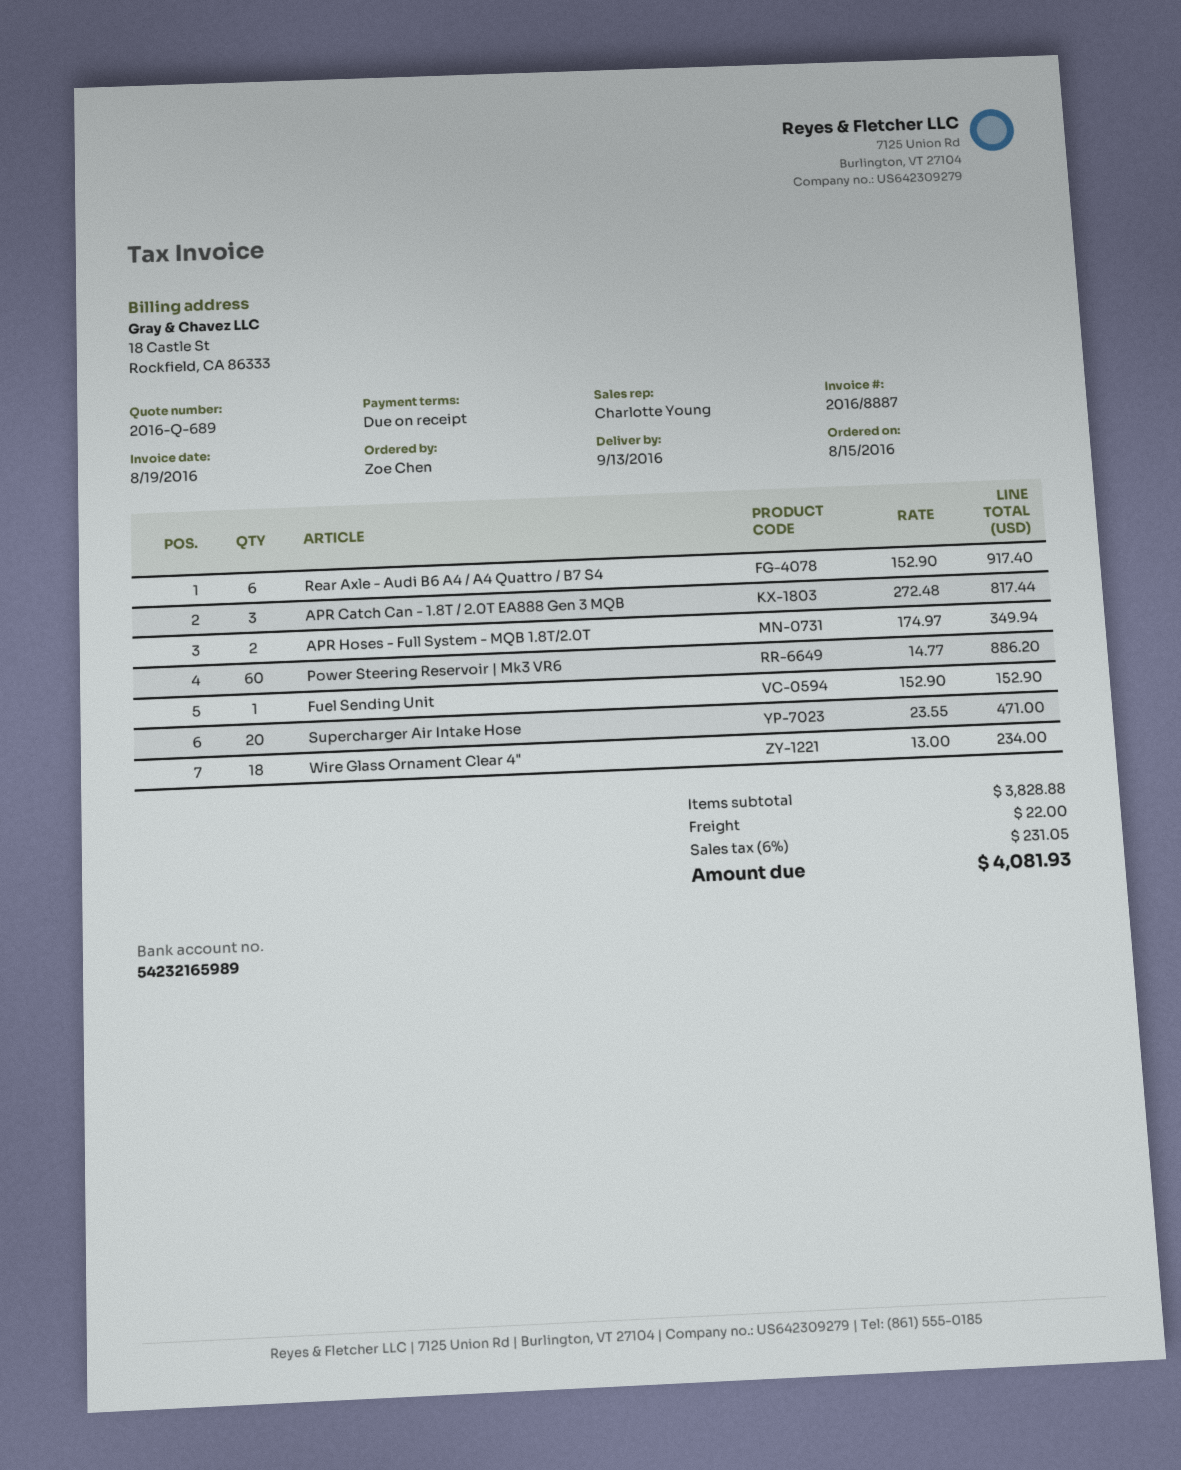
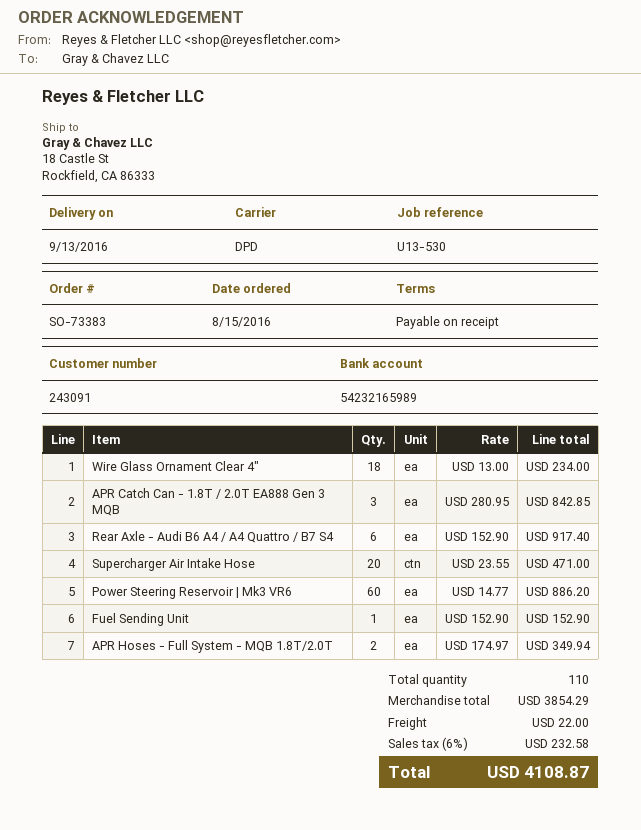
APR Catch Can - 1.8T / 2.0T EA888 Gen 3 MQB: 3 x 272.48 = 817.44 -> 3 x 280.95 = 842.85
subtotal: 3828.88 -> 3854.29
tax: 6% = 231.05 -> 6% = 232.58
total: 4081.93 -> 4108.87

